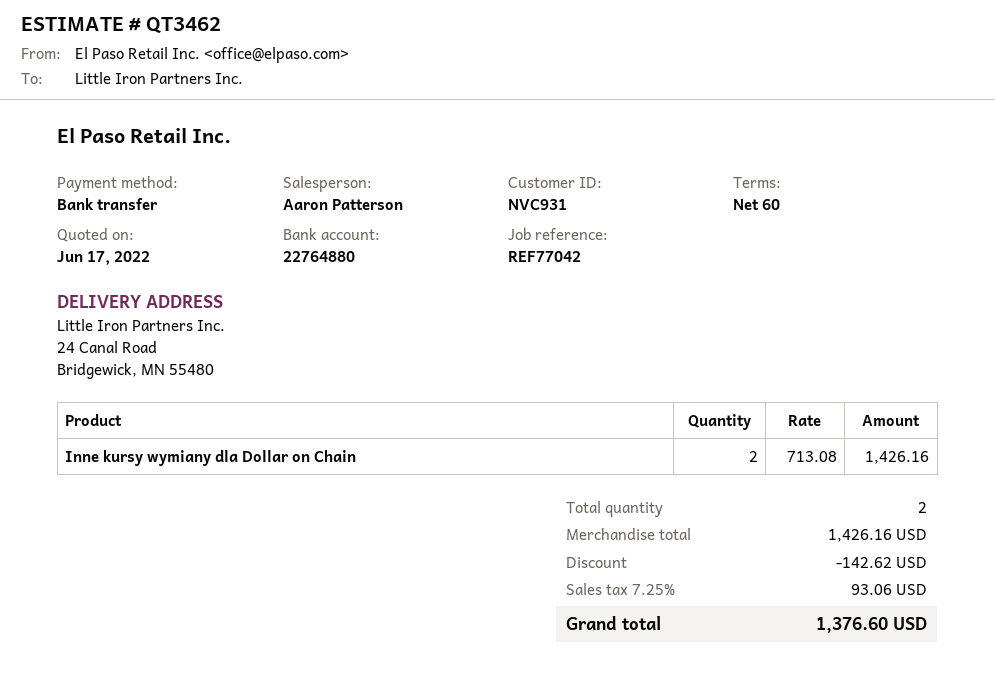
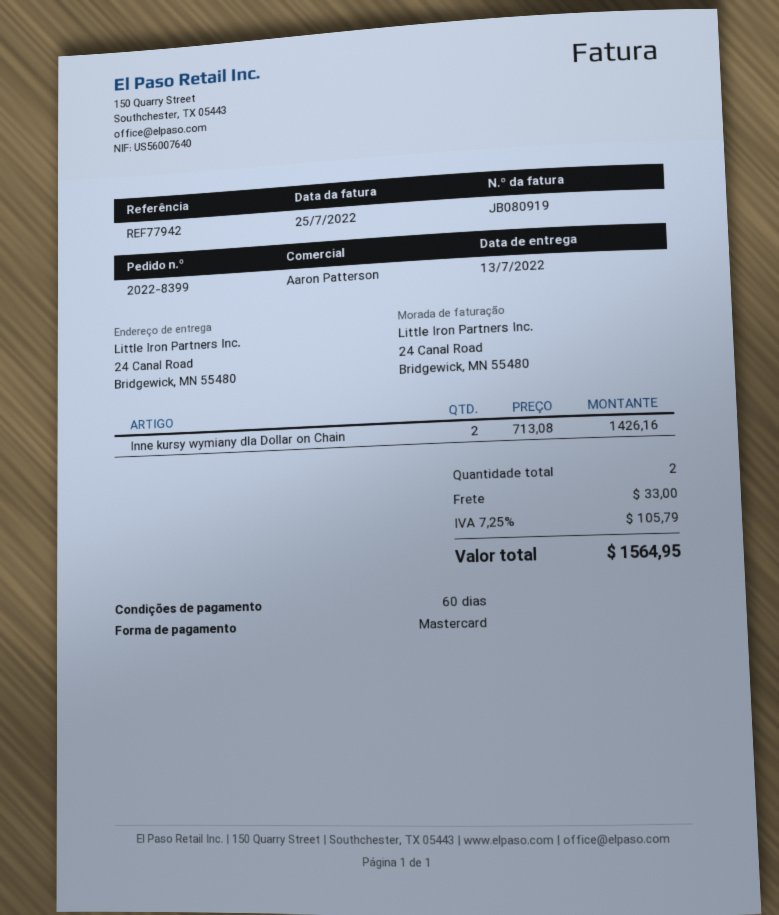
reference: REF77042 -> REF77942
payment method: bank transfer -> Mastercard
discount: 142.62 -> none
shipping: none -> 33.00
tax: 7.25% = 93.06 -> 7.25% = 105.79
total: 1376.60 -> 1564.95

